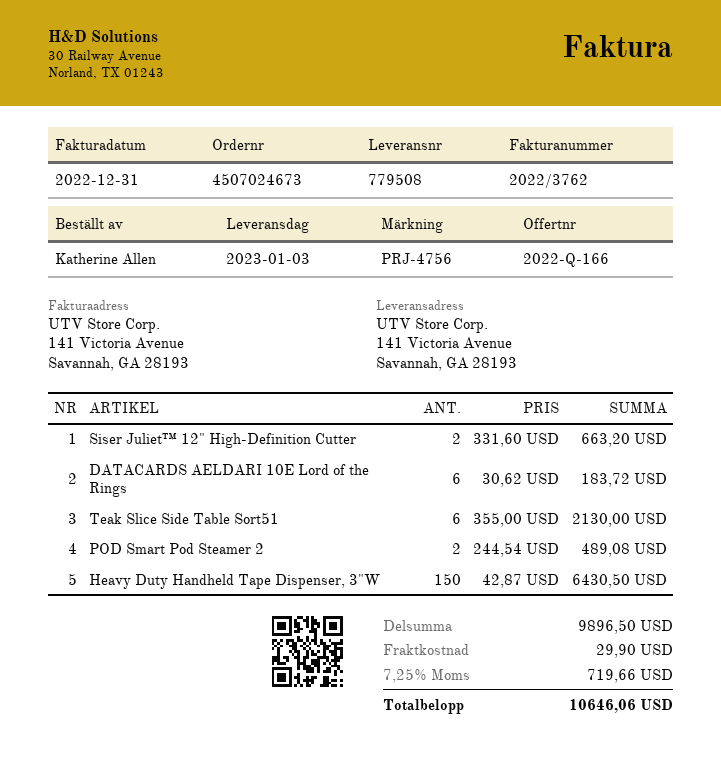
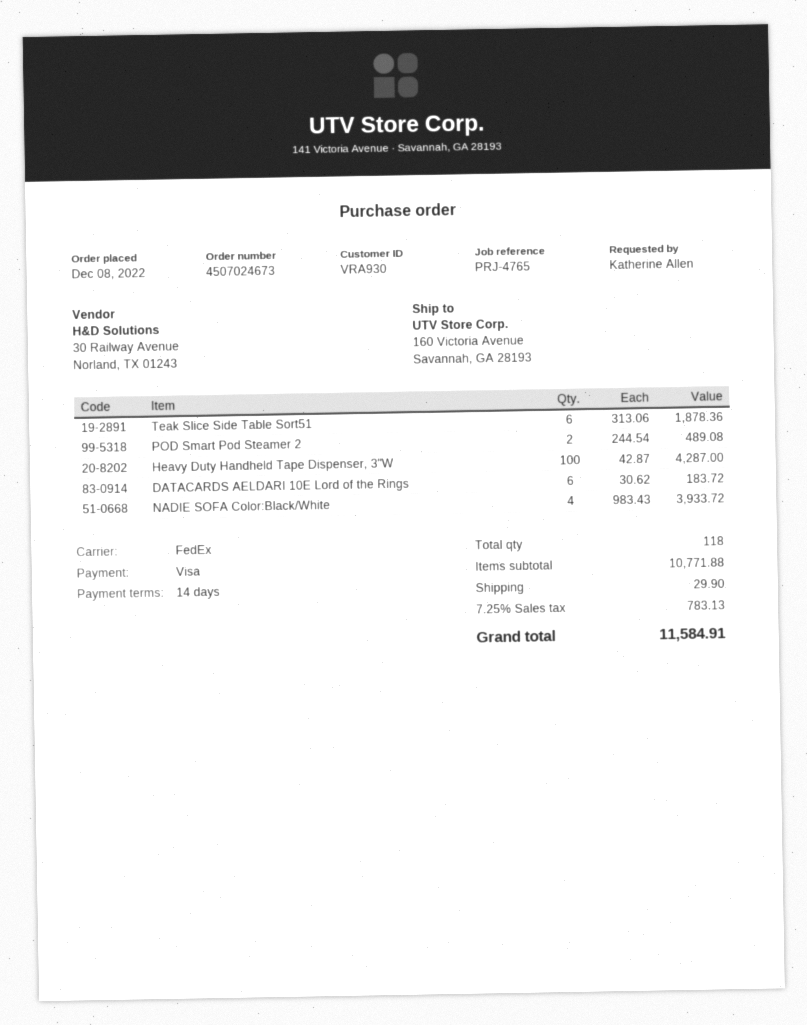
reference: PRJ-4756 -> PRJ-4765
ship to: 141 Victoria Avenue, Savannah, GA 28193 -> 160 Victoria Avenue, Savannah, GA 28193
Siser Juliet™ 12" High-Definition Cutter: 2 x 331.60 = 663.20 -> none
Teak Slice Side Table Sort51: 6 x 355.00 = 2130.00 -> 6 x 313.06 = 1878.36
Heavy Duty Handheld Tape Dispenser, 3"W: 150 x 42.87 = 6430.50 -> 100 x 42.87 = 4287.00
NADIE SOFA Color:Black/White: none -> 4 x 983.43 = 3933.72
subtotal: 9896.50 -> 10771.88
tax: 7.25% = 719.66 -> 7.25% = 783.13
total: 10646.06 -> 11584.91

